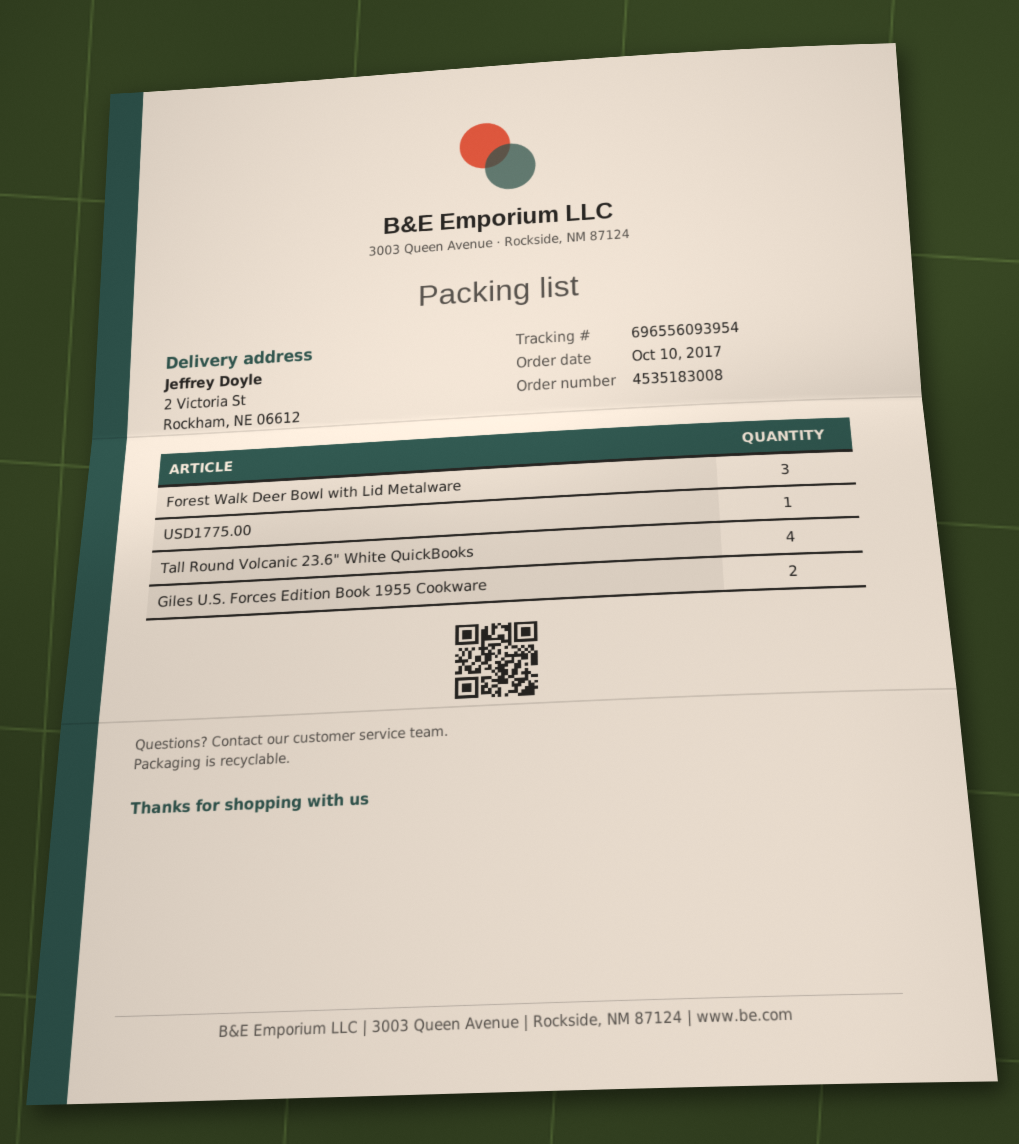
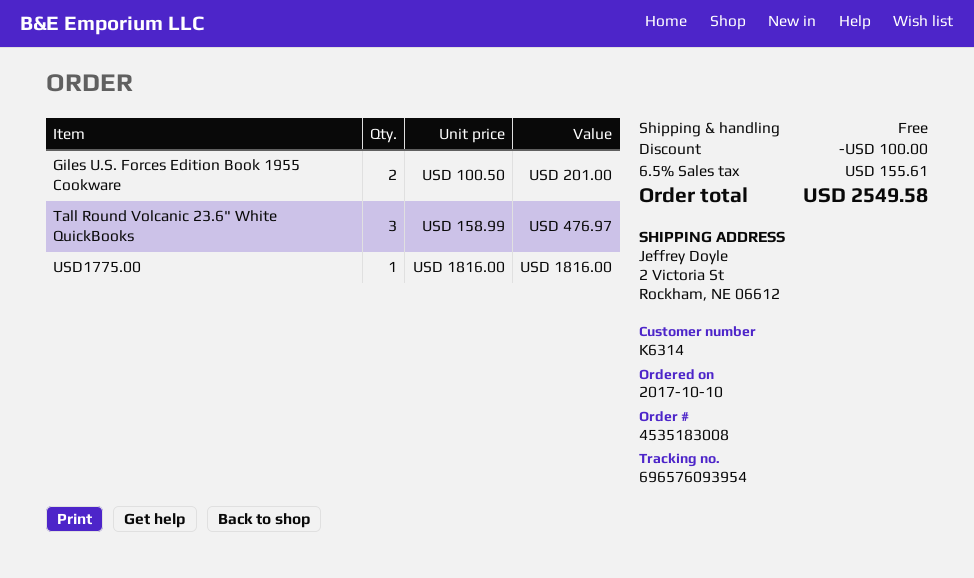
tracking number: 696556093954 -> 696576093954
Forest Walk Deer Bowl with Lid Metalware: 3 -> none
Tall Round Volcanic 23.6" White QuickBooks: 4 -> 3

